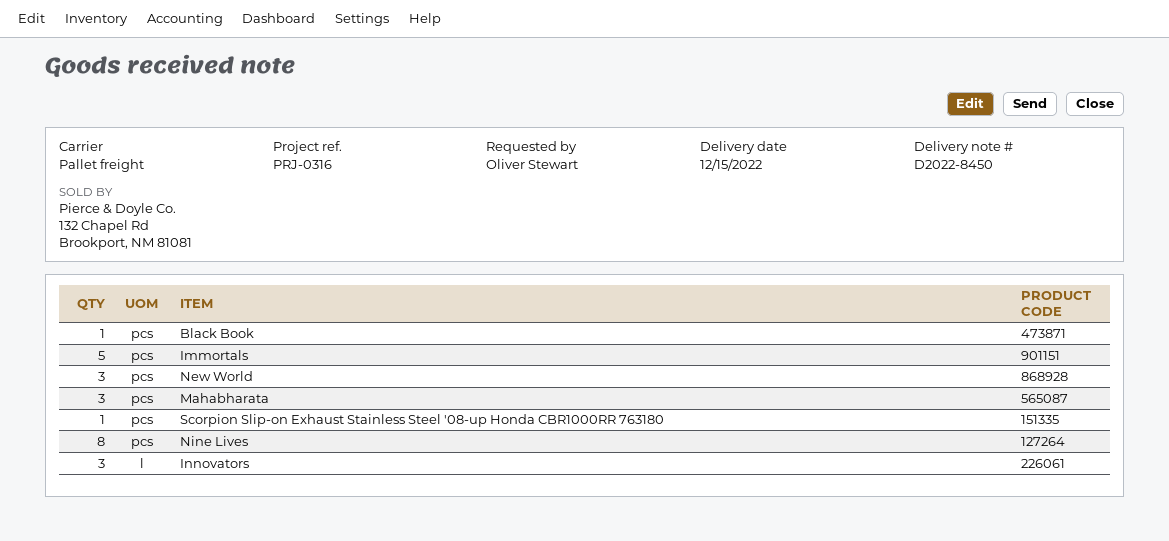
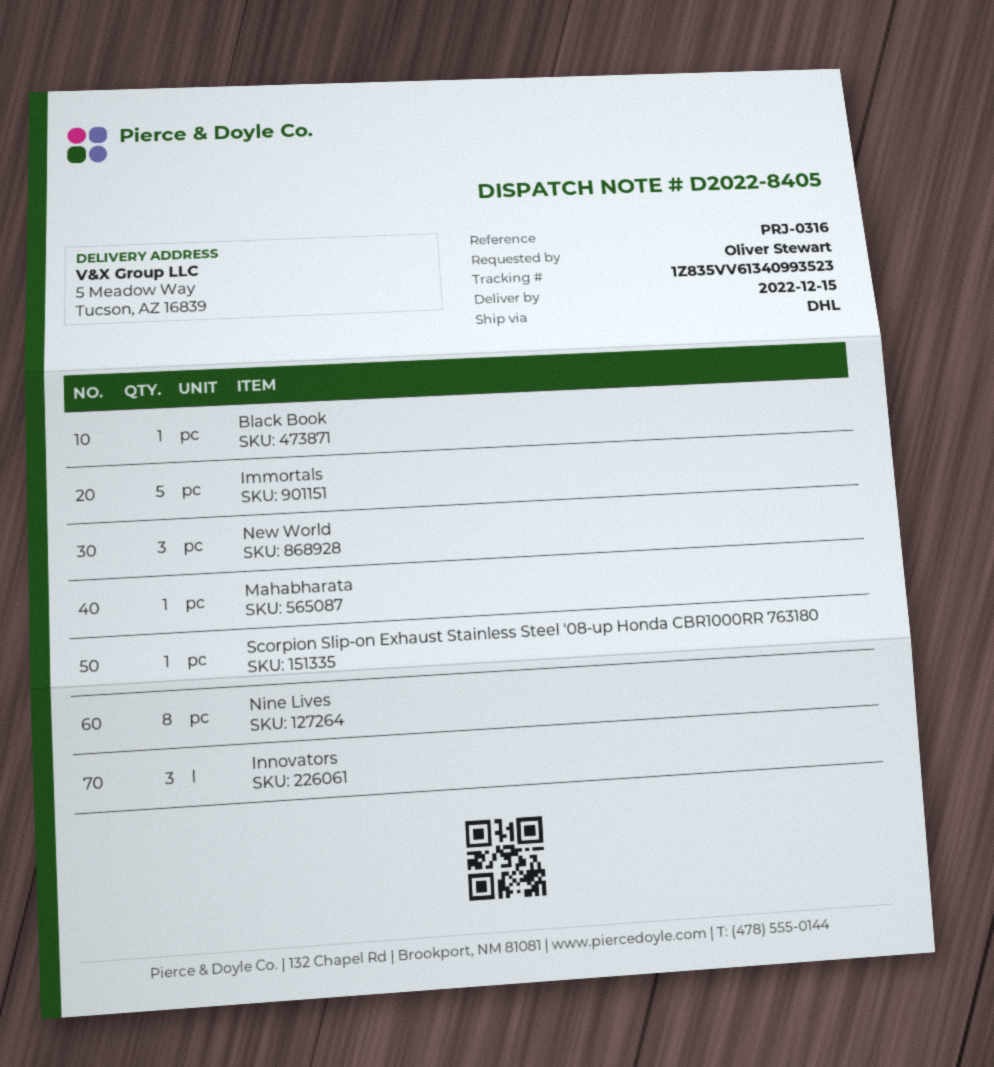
delivery note number: D2022-8450 -> D2022-8405
shipping method: pallet freight -> DHL
Mahabharata: 3 -> 1

